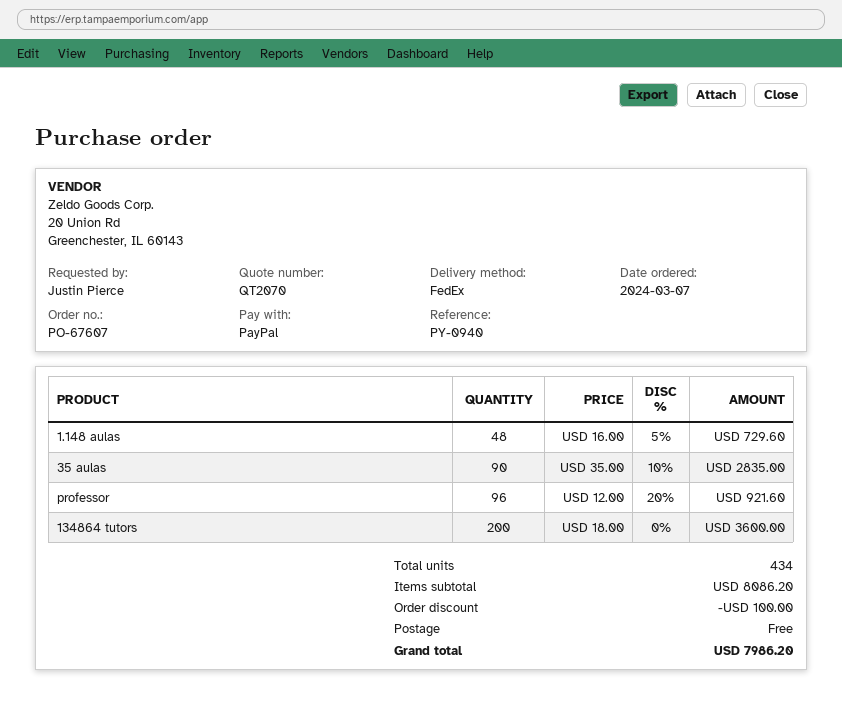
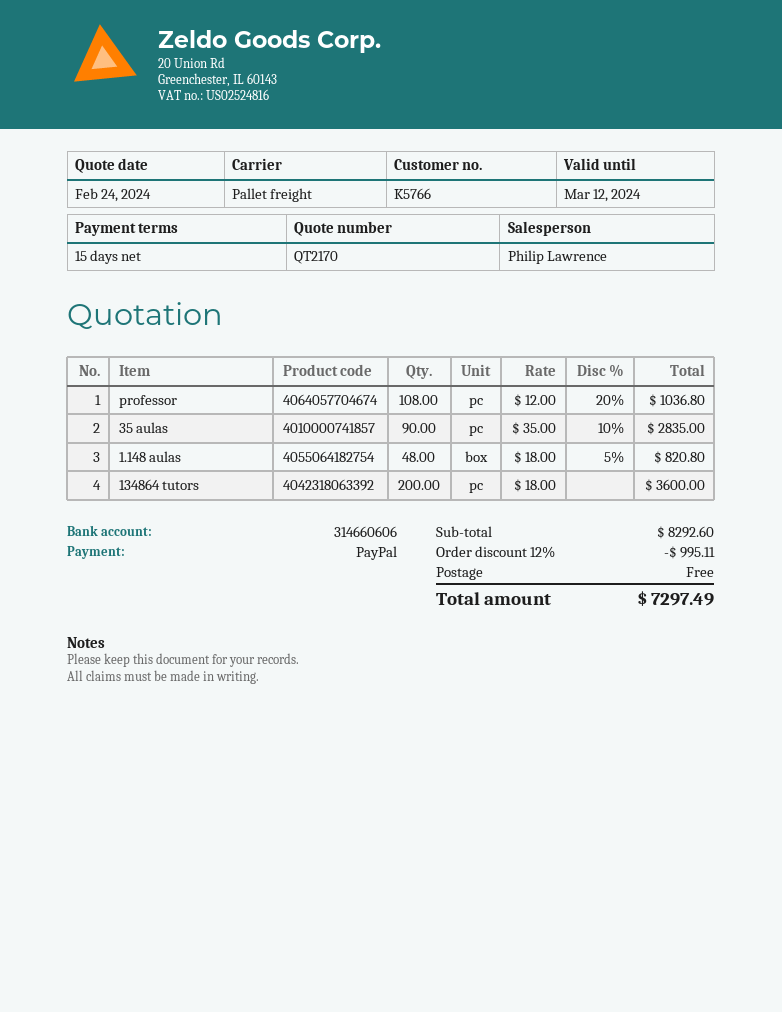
quote number: QT2070 -> QT2170
shipping method: FedEx -> pallet freight
1.148 aulas: 48 x 16.00 - 5% = 729.60 -> 48 x 18.00 - 5% = 820.80
professor: 96 x 12.00 - 20% = 921.60 -> 108 x 12.00 - 20% = 1036.80
subtotal: 8086.20 -> 8292.60
discount: 100.00 -> 995.11
total: 7986.20 -> 7297.49

